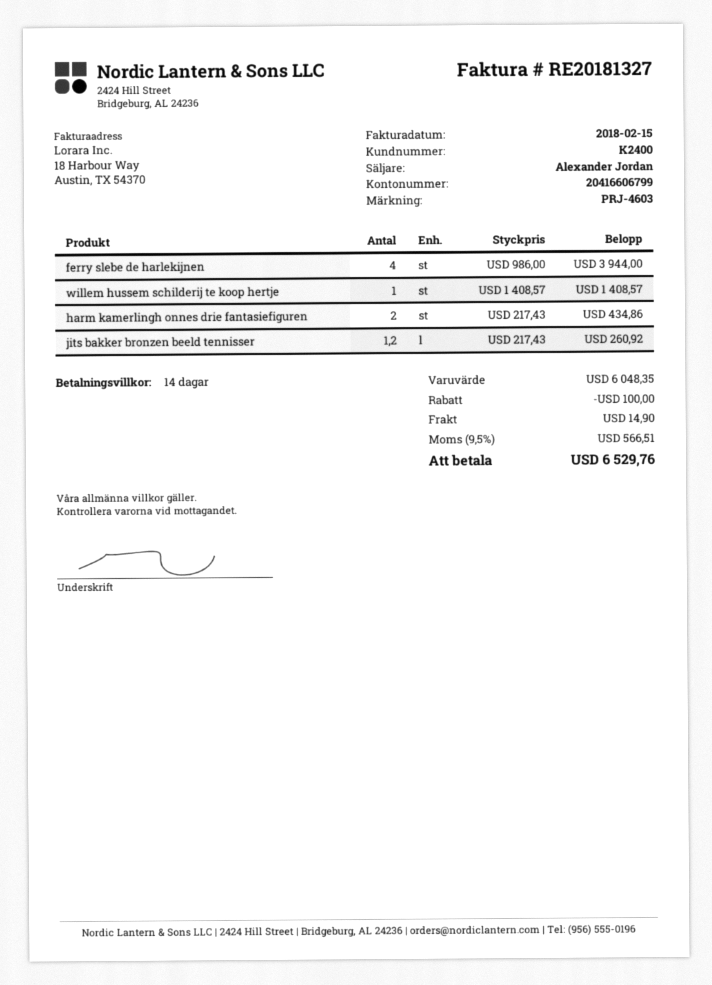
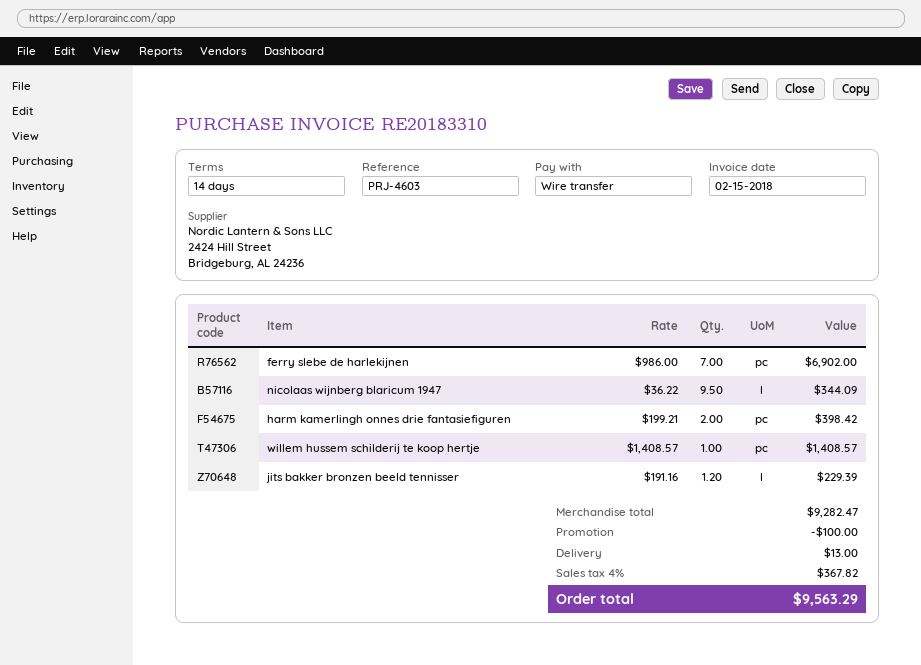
invoice number: RE20181327 -> RE20183310
ferry slebe de harlekijnen: 4 x 986.00 = 3944.00 -> 7 x 986.00 = 6902.00
harm kamerlingh onnes drie fantasiefiguren: 2 x 217.43 = 434.86 -> 2 x 199.21 = 398.42
jits bakker bronzen beeld tennisser: 1.2 x 217.43 = 260.92 -> 1.2 x 191.16 = 229.39
nicolaas wijnberg blaricum 1947: none -> 9.5 x 36.22 = 344.09
subtotal: 6048.35 -> 9282.47
shipping: 14.90 -> 13.00
tax: 9.5% = 566.51 -> 4% = 367.82
total: 6529.76 -> 9563.29

